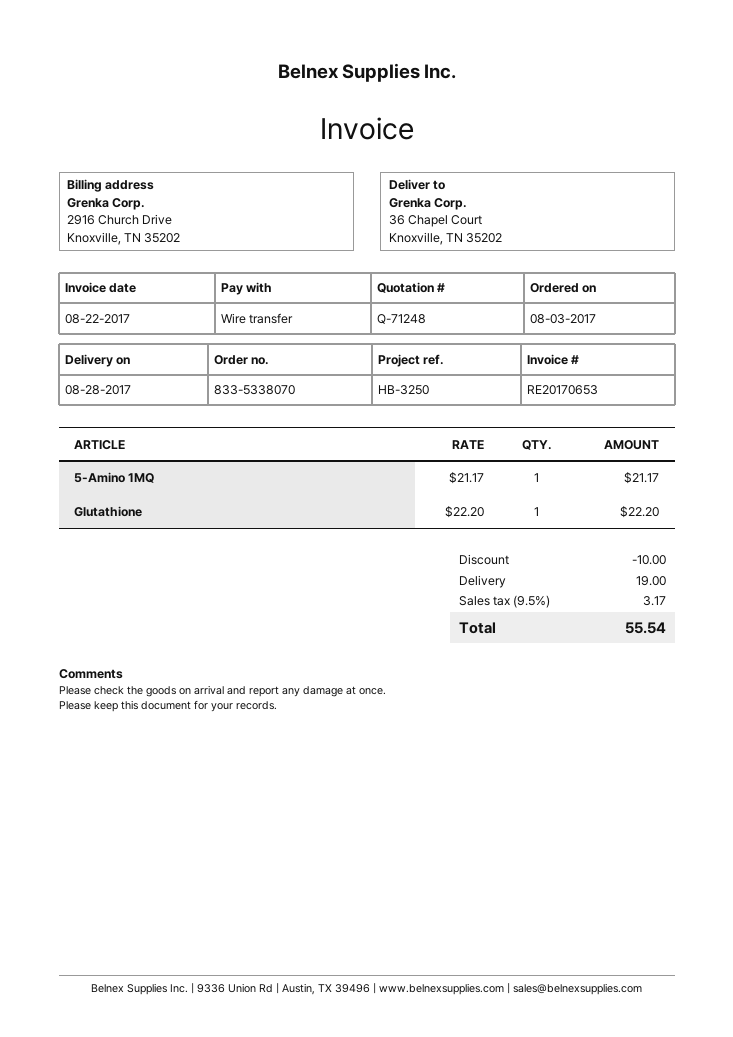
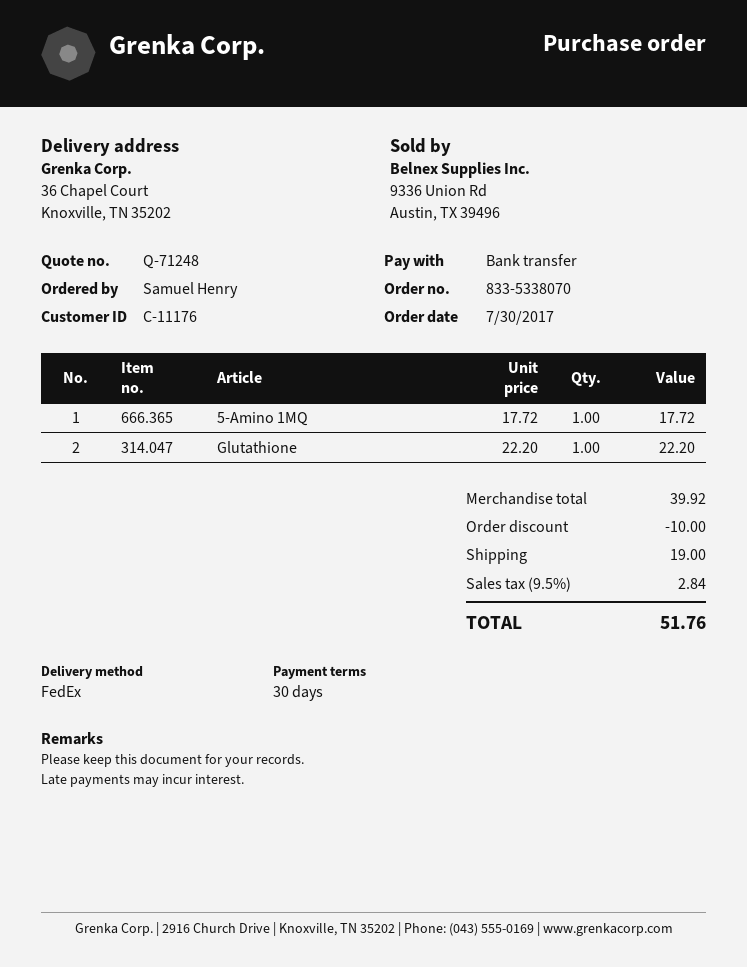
order date: 2017-08-03 -> 2017-07-30
5-Amino 1MQ: 1 x 21.17 = 21.17 -> 1 x 17.72 = 17.72
tax: 9.5% = 3.17 -> 9.5% = 2.84
total: 55.54 -> 51.76

